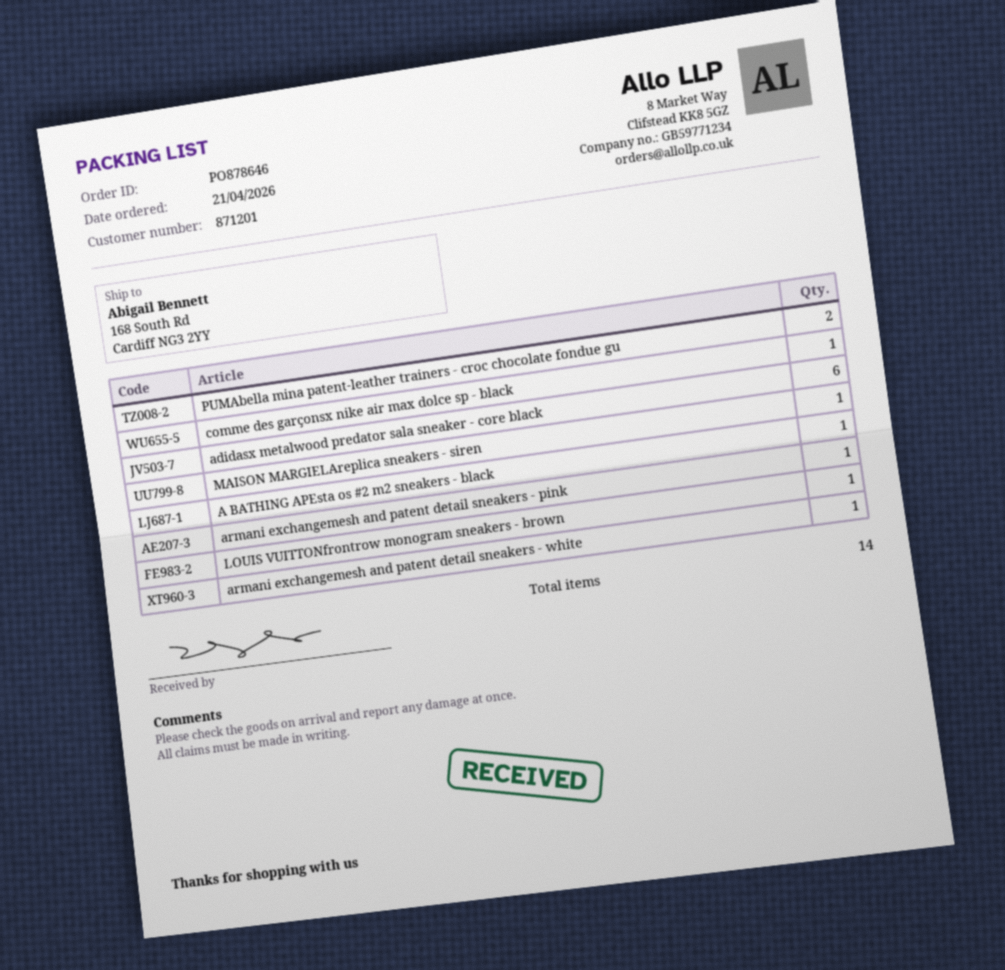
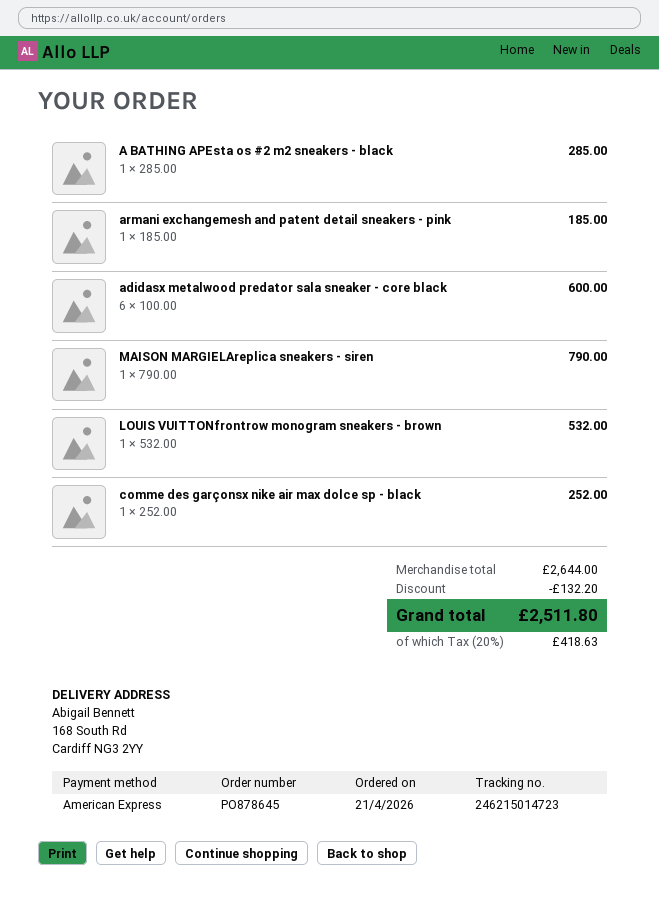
order number: PO878646 -> PO878645
PUMAbella mina patent-leather trainers - croc chocolate fondue gu: 2 -> none
armani exchangemesh and patent detail sneakers - white: 1 -> none

